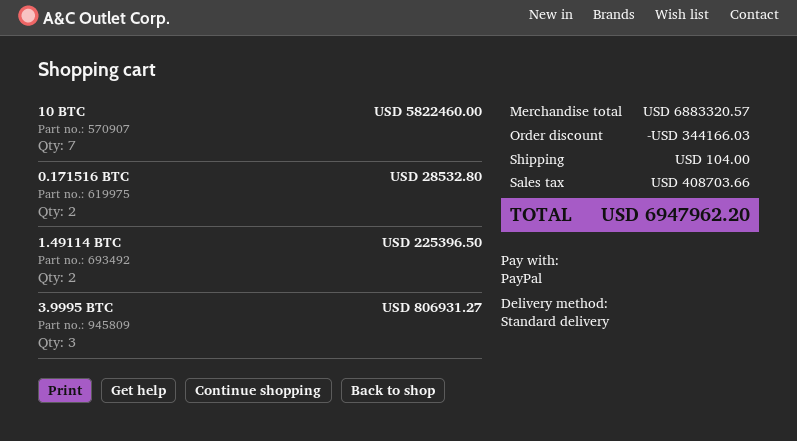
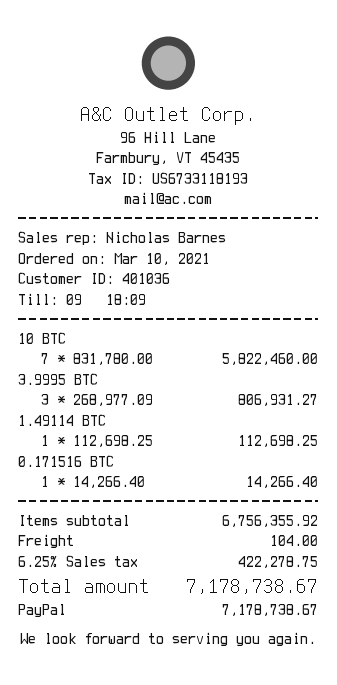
0.171516 BTC: 2 for 28532.80 -> 1 for 14266.40
1.49114 BTC: 2 for 225396.50 -> 1 for 112698.25
subtotal: 6883320.57 -> 6756355.92
discount: 344166.03 -> none
tax: 408703.66 -> 422278.75
total: 6947962.20 -> 7178738.67

